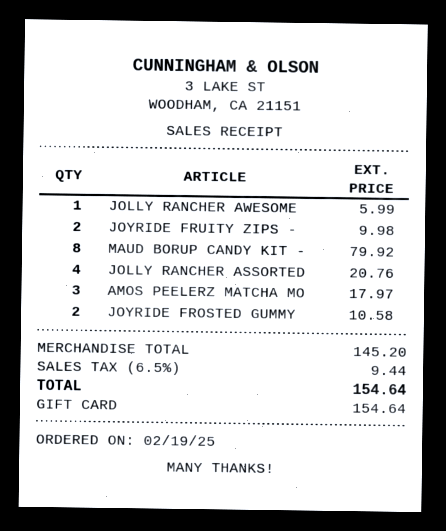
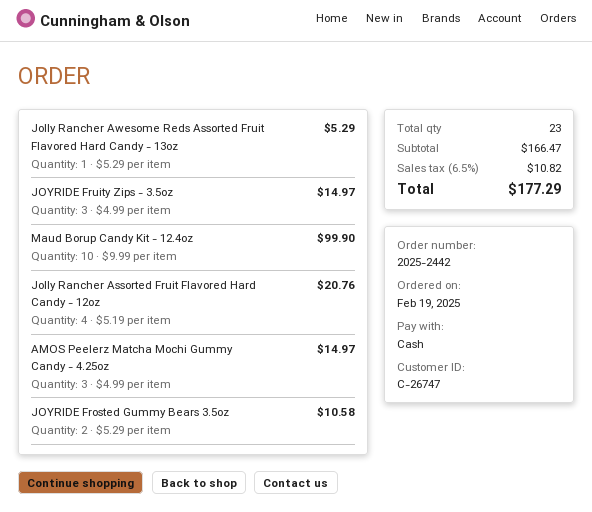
payment method: gift card -> cash
JOLLY RANCHER AWESOME: 1 for 5.99 -> 1 for 5.29
JOYRIDE FRUITY ZIPS -: 2 for 9.98 -> 3 for 14.97
MAUD BORUP CANDY KIT -: 8 for 79.92 -> 10 for 99.90
AMOS PEELERZ MATCHA MO: 3 for 17.97 -> 3 for 14.97
subtotal: 145.20 -> 166.47
tax: 6.5% = 9.44 -> 6.5% = 10.82
total: 154.64 -> 177.29

